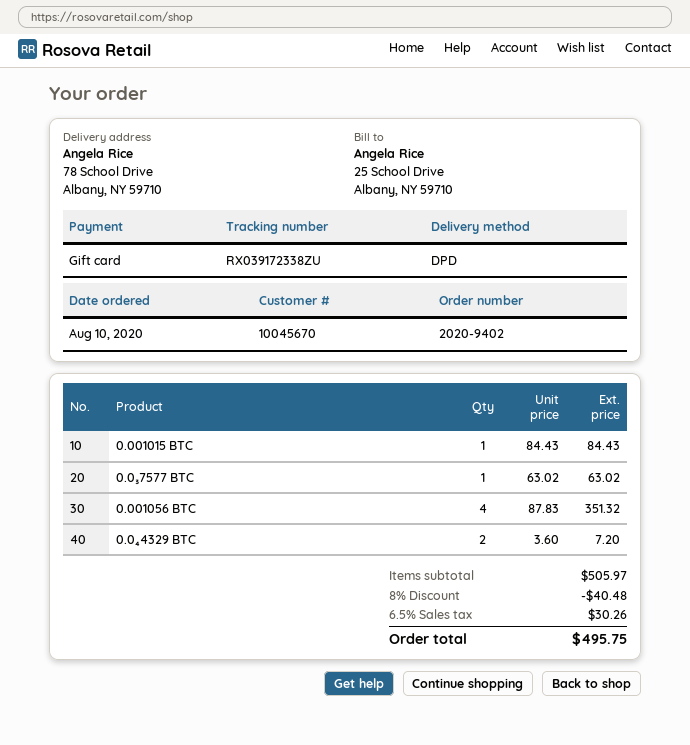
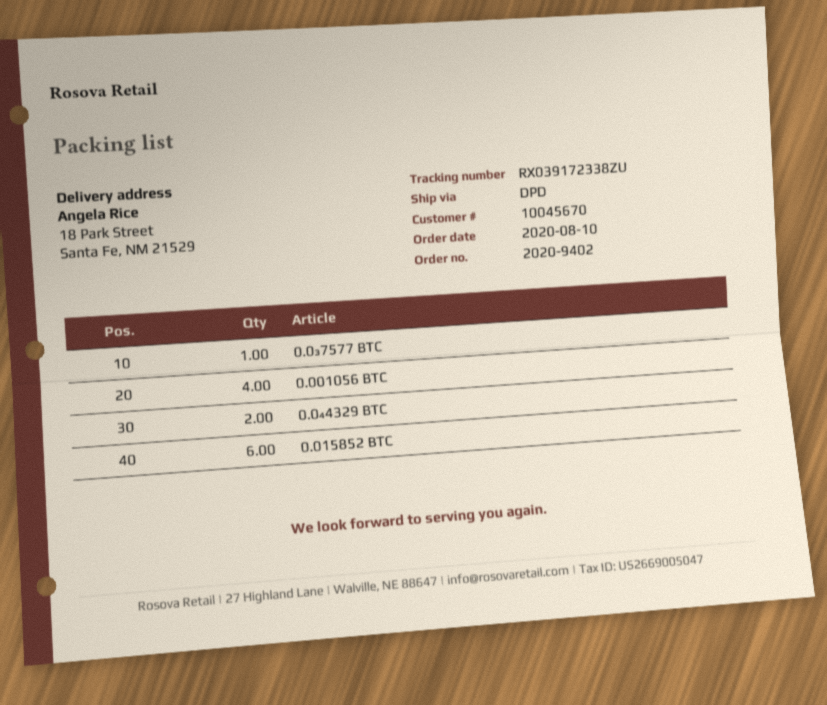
ship to: 78 School Drive, Albany, NY 59710 -> 18 Park Street, Santa Fe, NM 21529
0.001015 BTC: 1 -> none
0.015852 BTC: none -> 6

